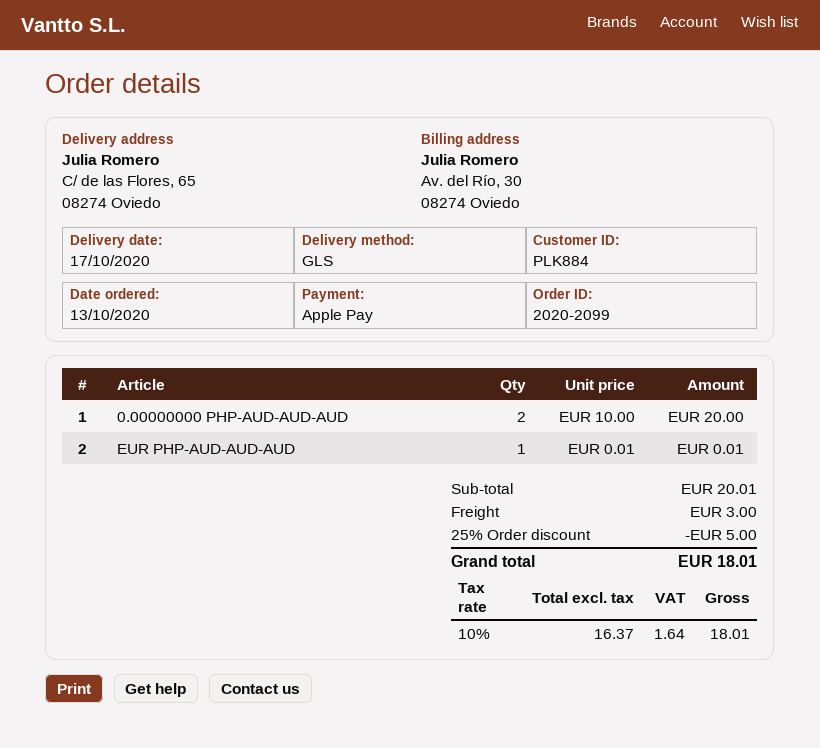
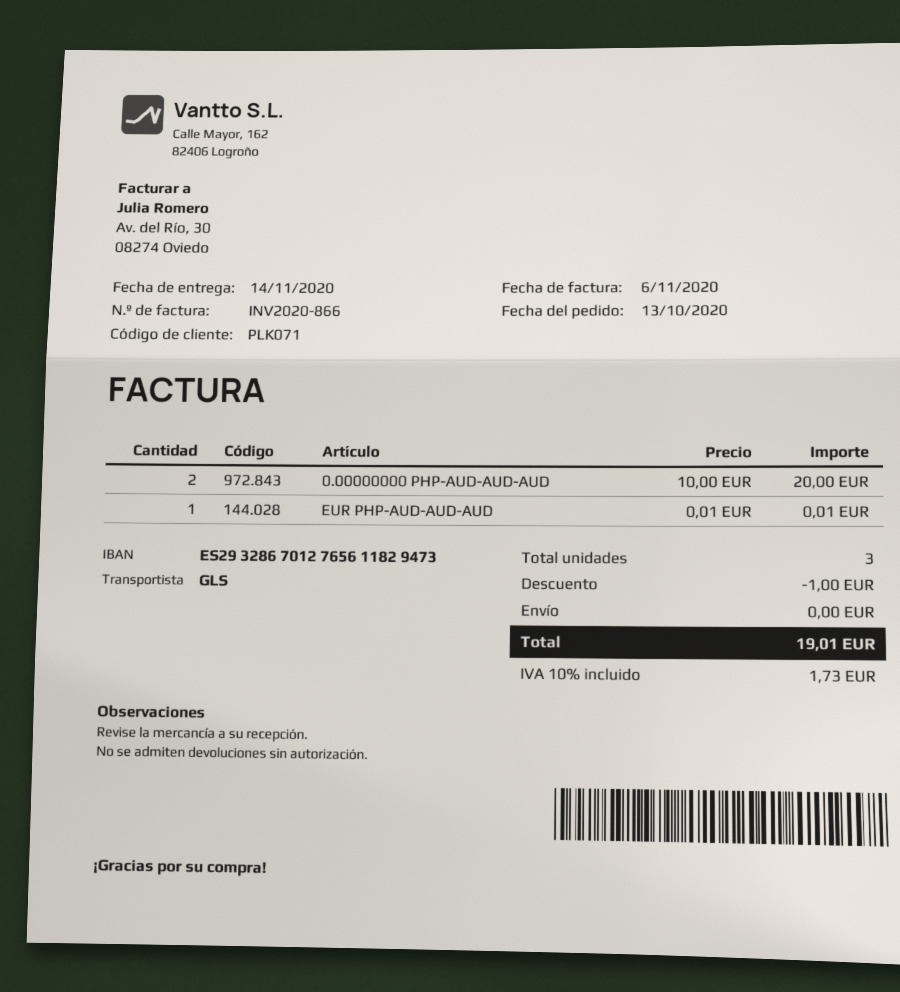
delivery date: 2020-10-17 -> 2020-11-14
customer number: PLK884 -> PLK071
discount: 5.00 -> 1.00
shipping: 3.00 -> 0.00
tax: 10% = 1.64 -> 10% = 1.73
total: 18.01 -> 19.01

